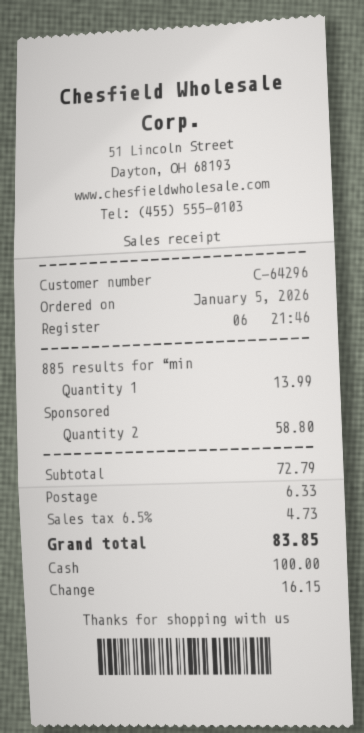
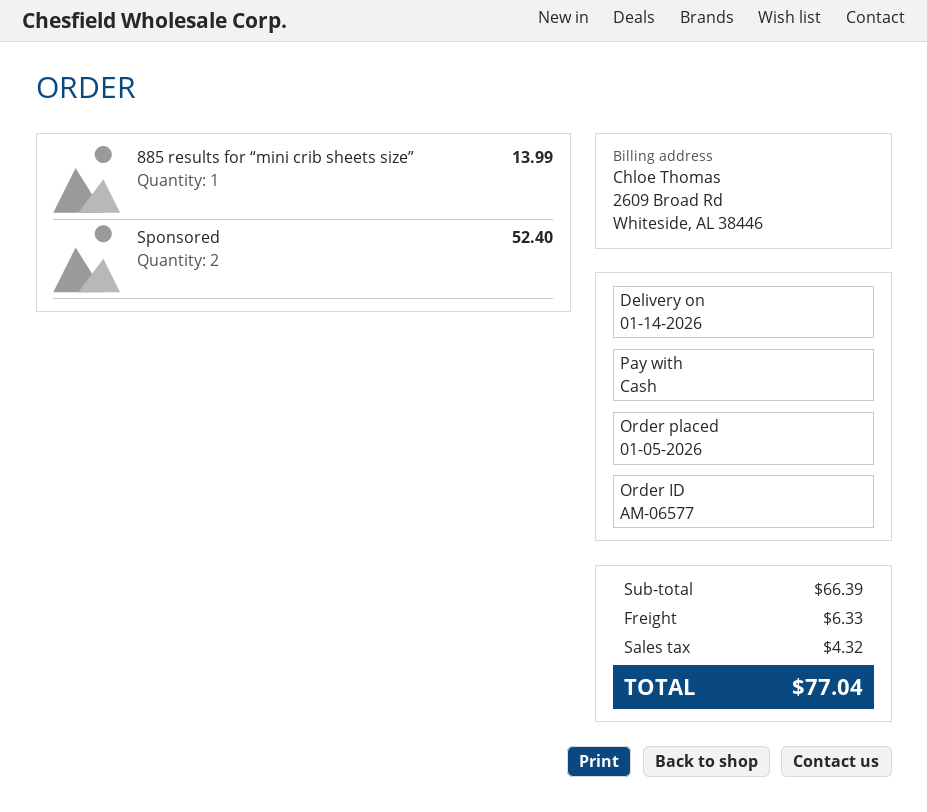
Sponsored: 2 for 58.80 -> 2 for 52.40
subtotal: 72.79 -> 66.39
tax: 4.73 -> 4.32
total: 83.85 -> 77.04

